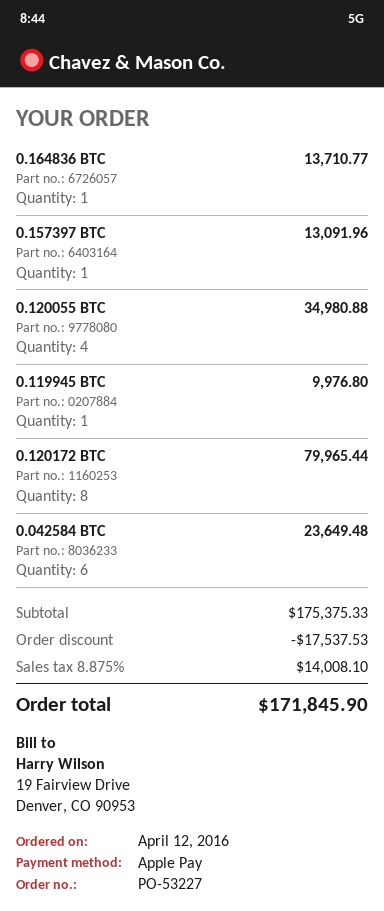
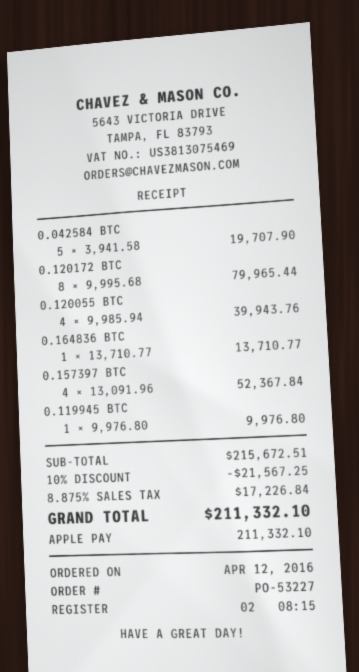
0.157397 BTC: 1 for 13091.96 -> 4 for 52367.84
0.120055 BTC: 4 for 34980.88 -> 4 for 39943.76
0.042584 BTC: 6 for 23649.48 -> 5 for 19707.90
subtotal: 175375.33 -> 215672.51
discount: 17537.53 -> 21567.25
tax: 8.875% = 14008.10 -> 8.875% = 17226.84
total: 171845.90 -> 211332.10

